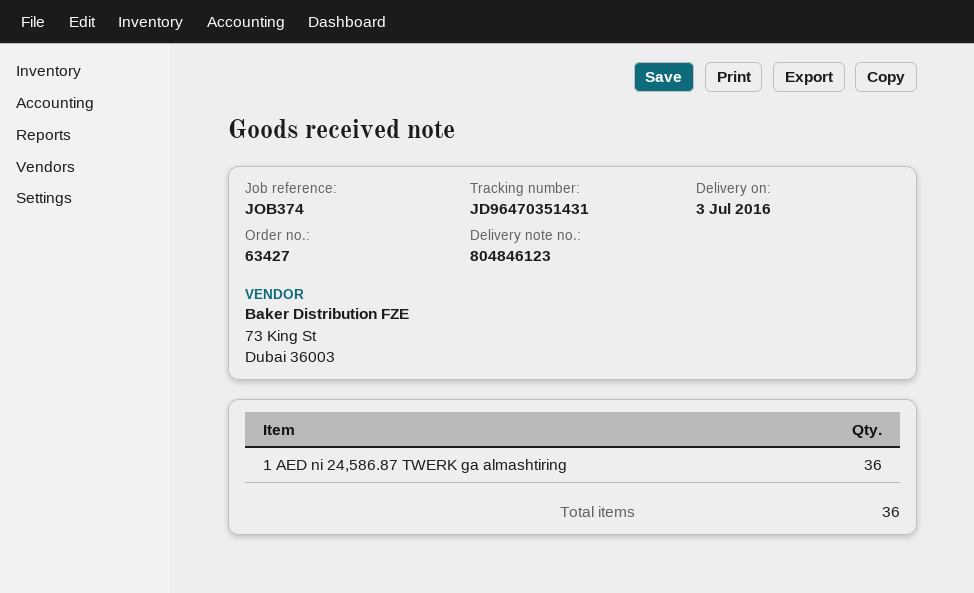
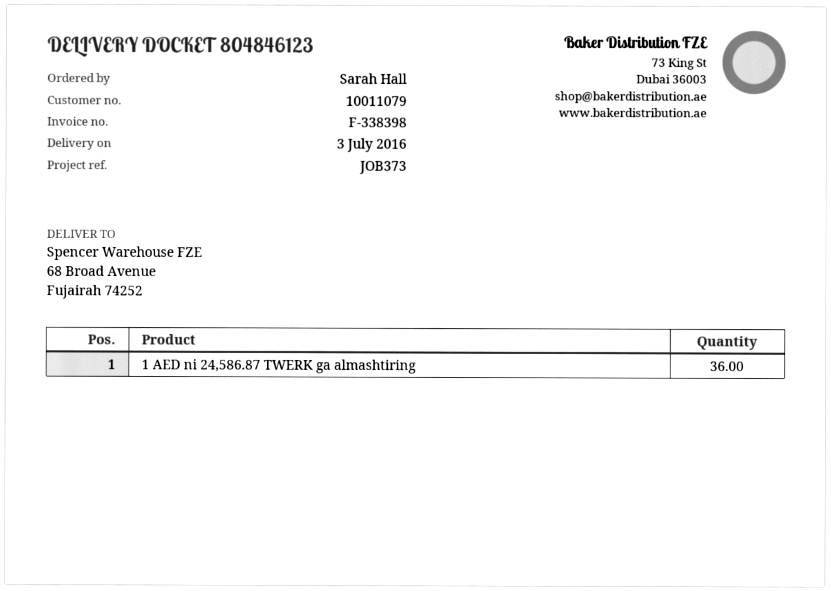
reference: JOB374 -> JOB373

